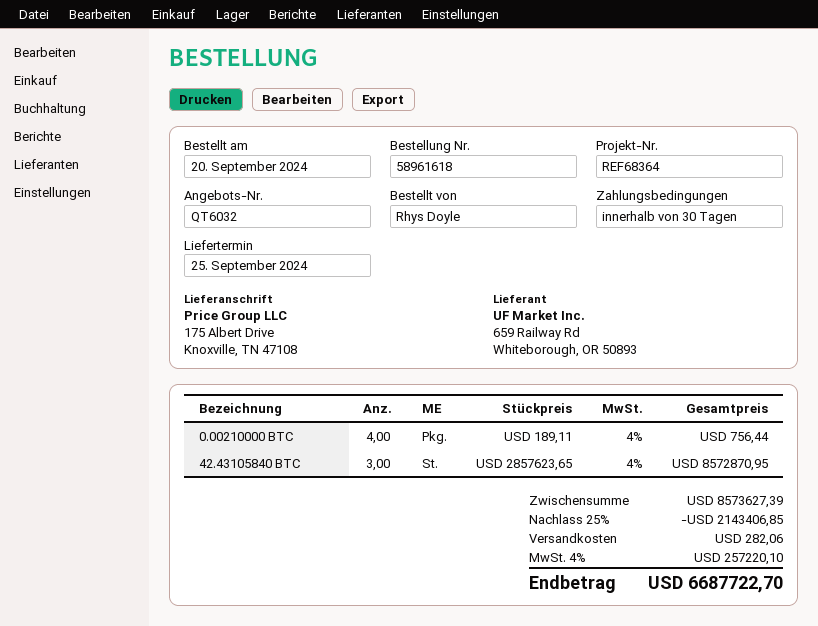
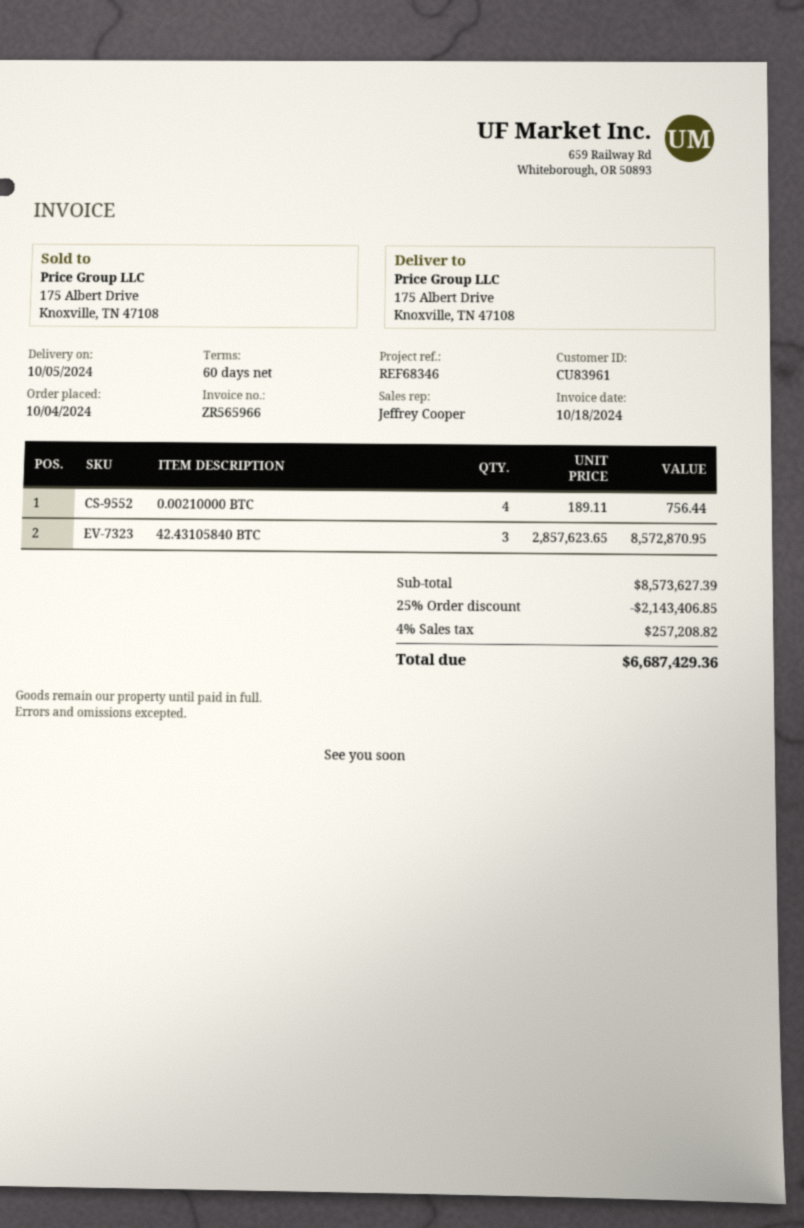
order date: 2024-09-20 -> 2024-10-04
delivery date: 2024-09-25 -> 2024-10-05
payment terms: 30 days -> 60 days
reference: REF68364 -> REF68346
shipping: 282.06 -> none
tax: 4% = 257220.10 -> 4% = 257208.82
total: 6687722.70 -> 6687429.36

